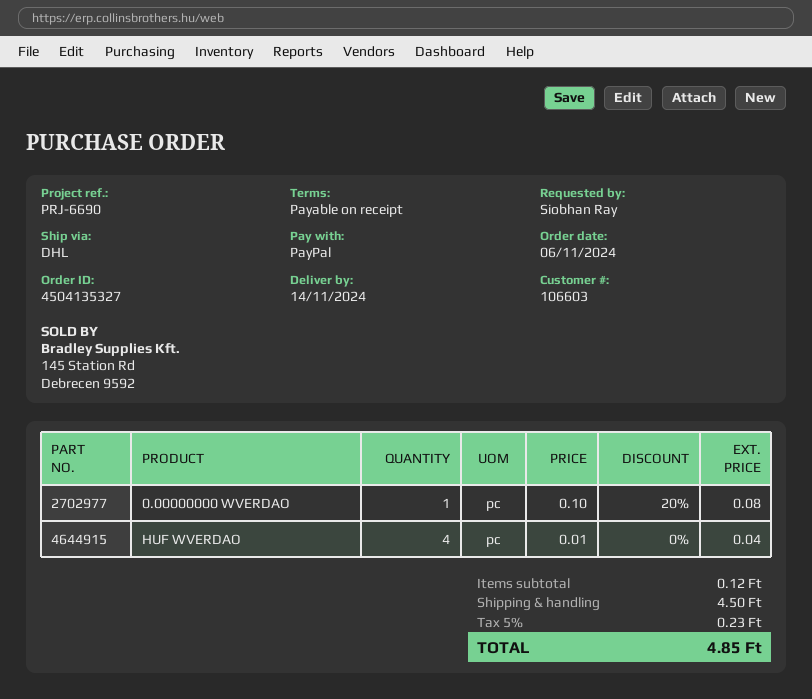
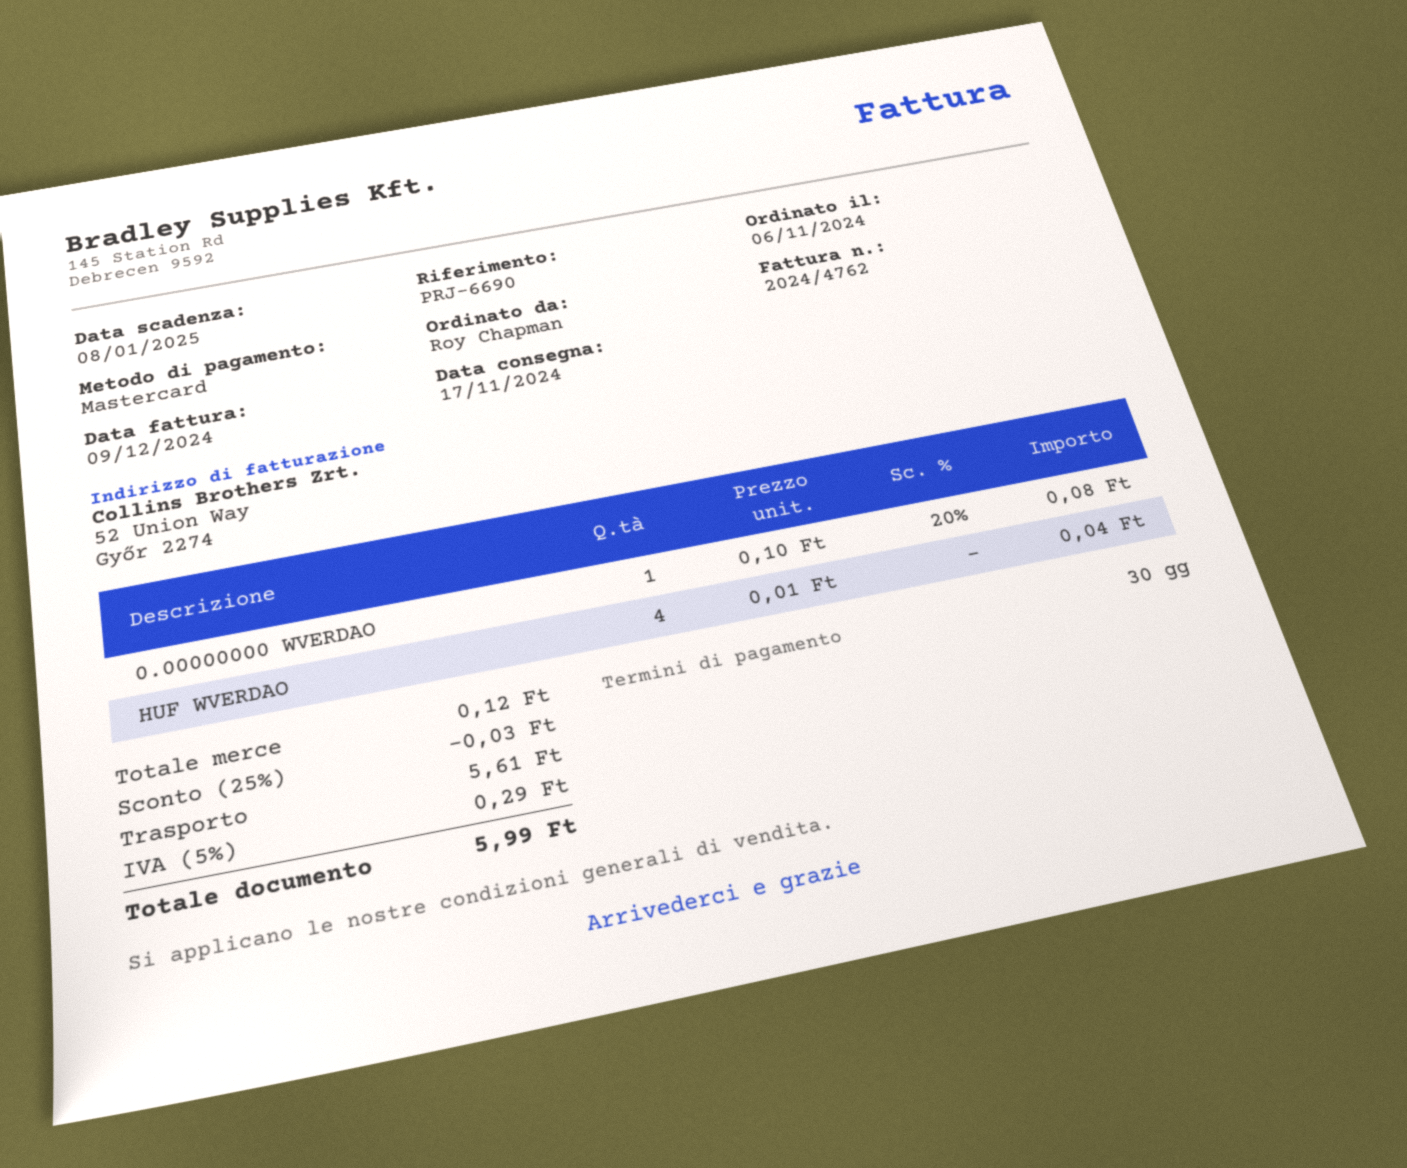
delivery date: 2024-11-14 -> 2024-11-17
payment terms: on receipt -> 30 days
ordered by: Siobhan Ray -> Roy Chapman
payment method: PayPal -> Mastercard
discount: none -> 25% = 0.03
shipping: 4.50 -> 5.61
tax: 5% = 0.23 -> 5% = 0.29
total: 4.85 -> 5.99

